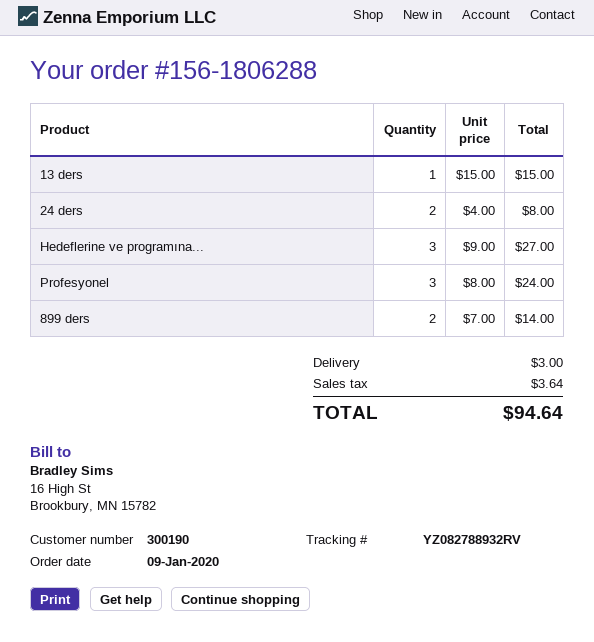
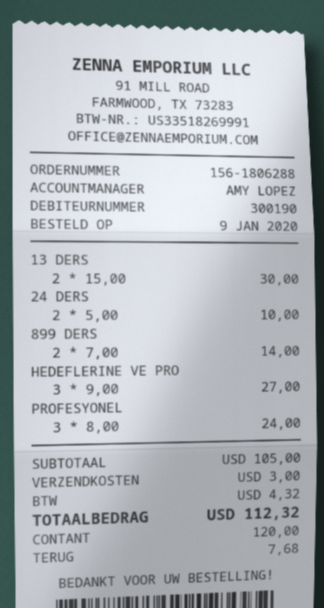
13 ders: 1 x 15.00 = 15.00 -> 2 x 15.00 = 30.00
24 ders: 2 x 4.00 = 8.00 -> 2 x 5.00 = 10.00
tax: 3.64 -> 4.32
total: 94.64 -> 112.32

